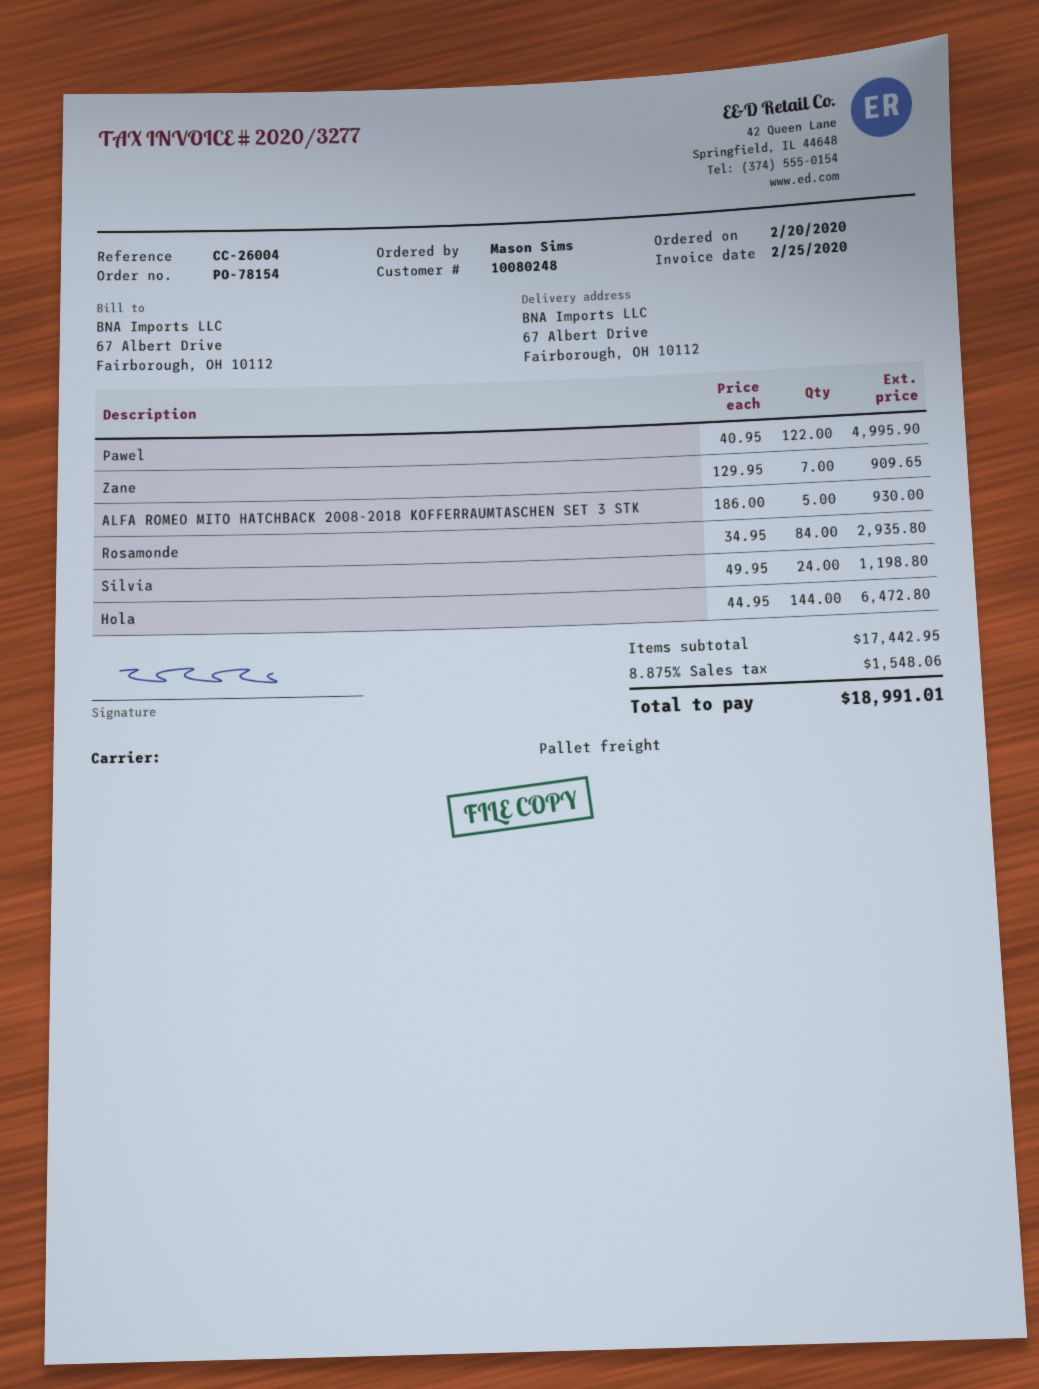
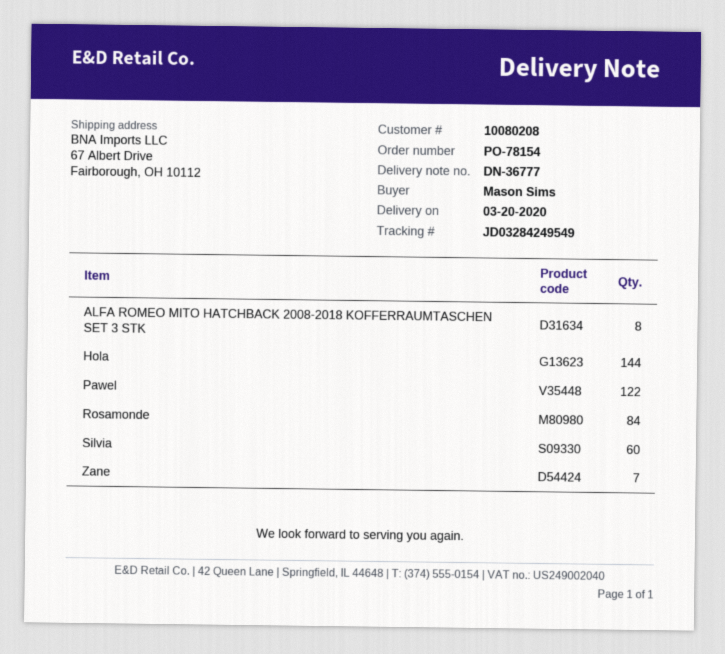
customer number: 10080248 -> 10080208
ALFA ROMEO MITO HATCHBACK 2008-2018 KOFFERRAUMTASCHEN SET 3 STK: 5 -> 8
Silvia: 24 -> 60

